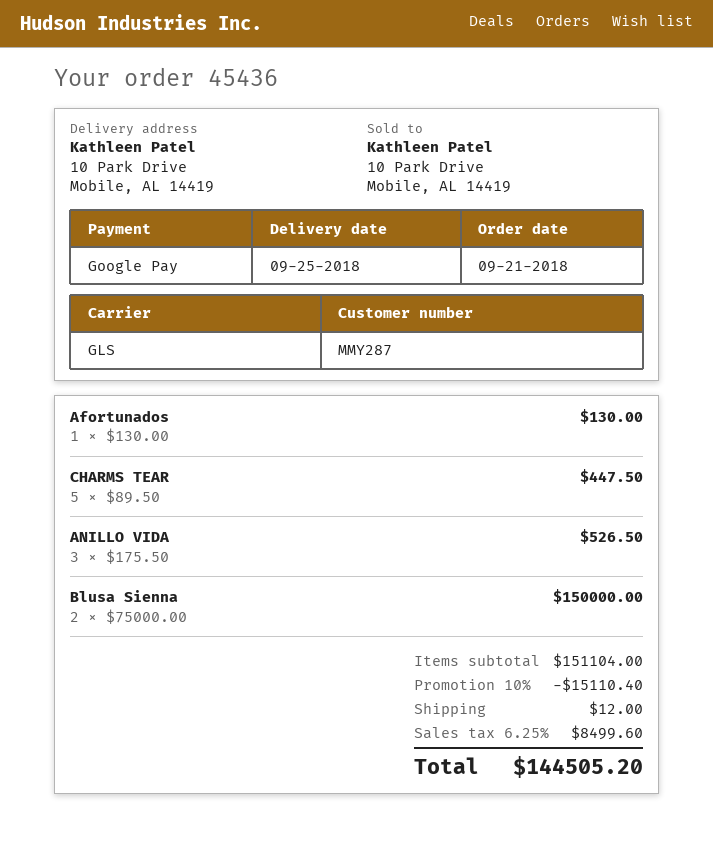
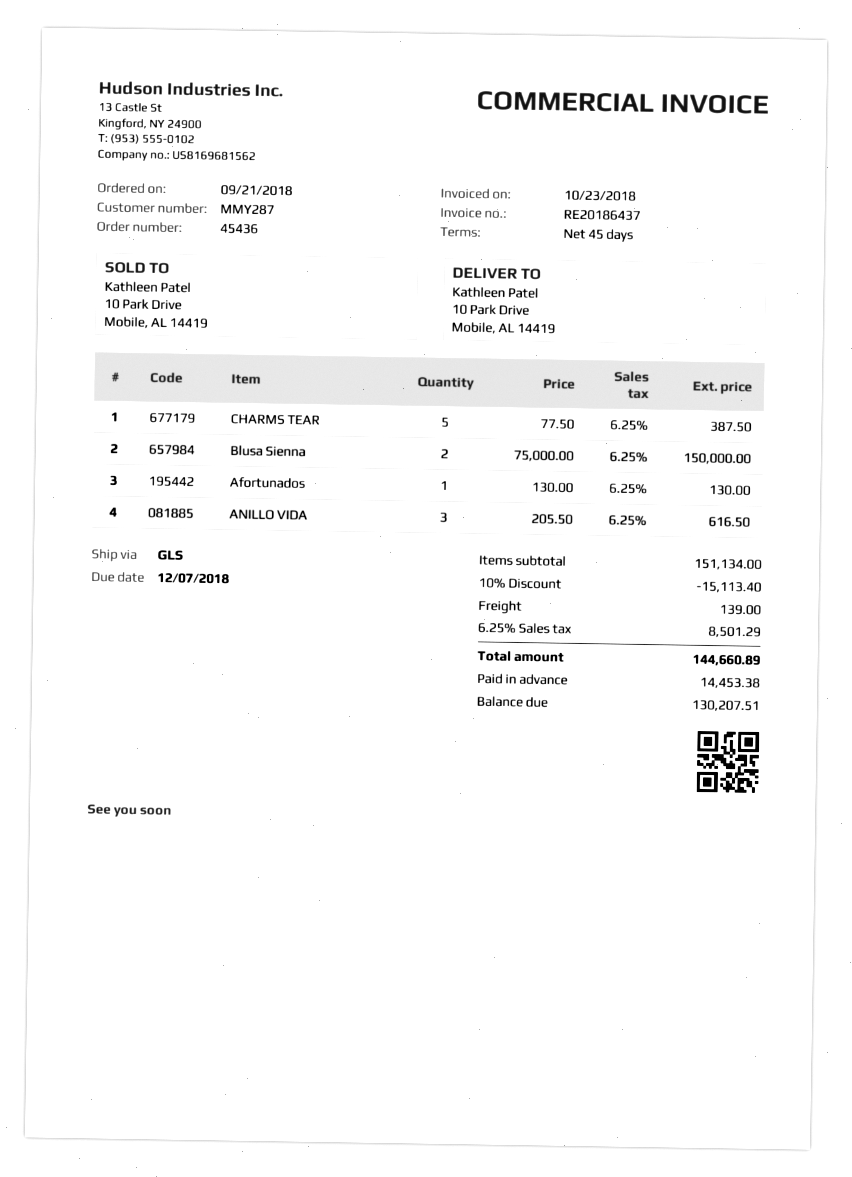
CHARMS TEAR: 5 x 89.50 = 447.50 -> 5 x 77.50 = 387.50
ANILLO VIDA: 3 x 175.50 = 526.50 -> 3 x 205.50 = 616.50
subtotal: 151104.00 -> 151134.00
discount: 10% = 15110.40 -> 10% = 15113.40
shipping: 12.00 -> 139.00
tax: 6.25% = 8499.60 -> 6.25% = 8501.29
total: 144505.20 -> 144660.89

